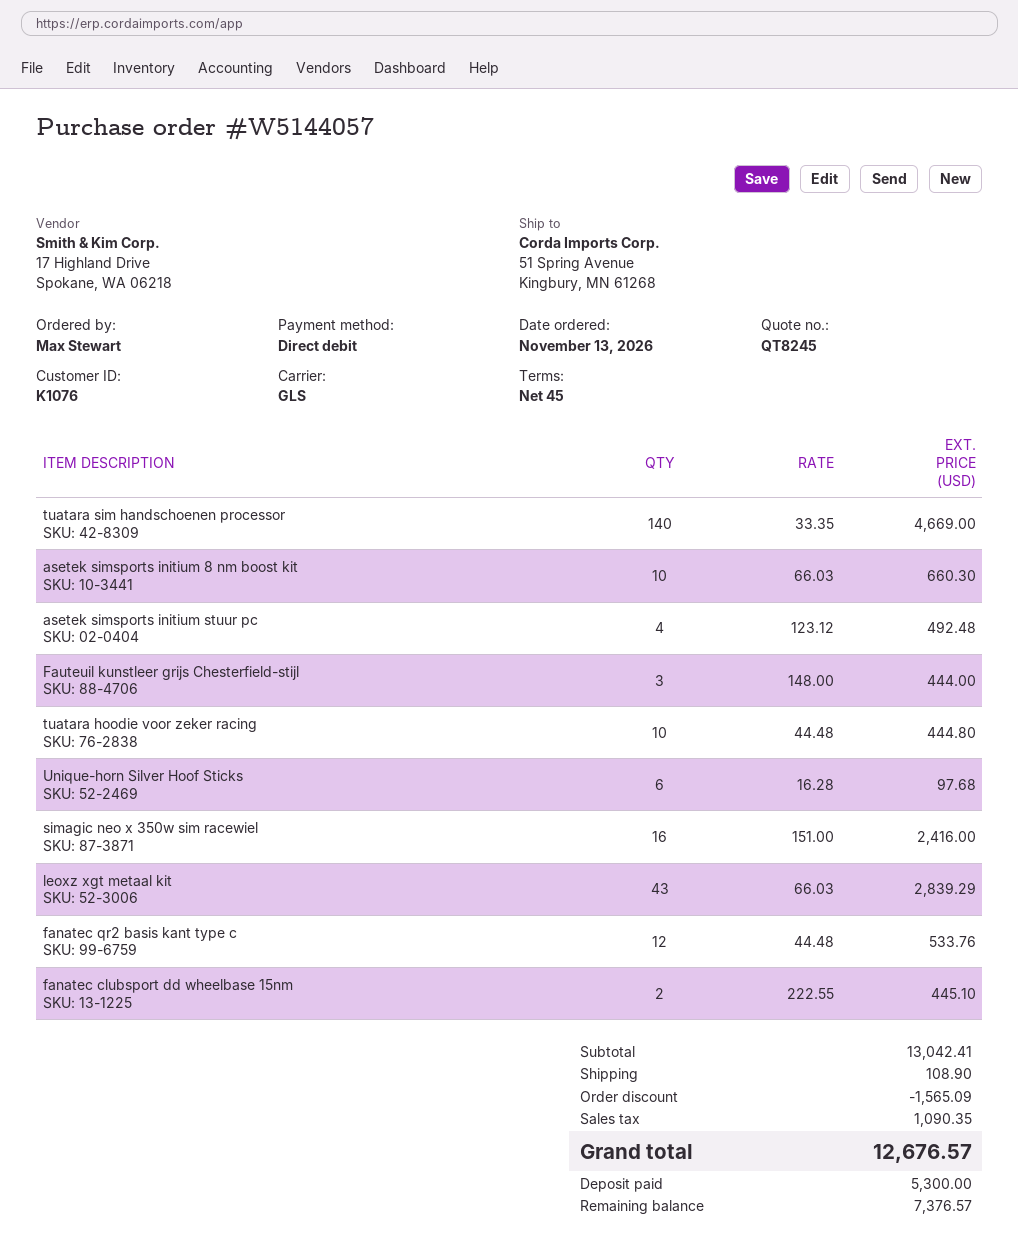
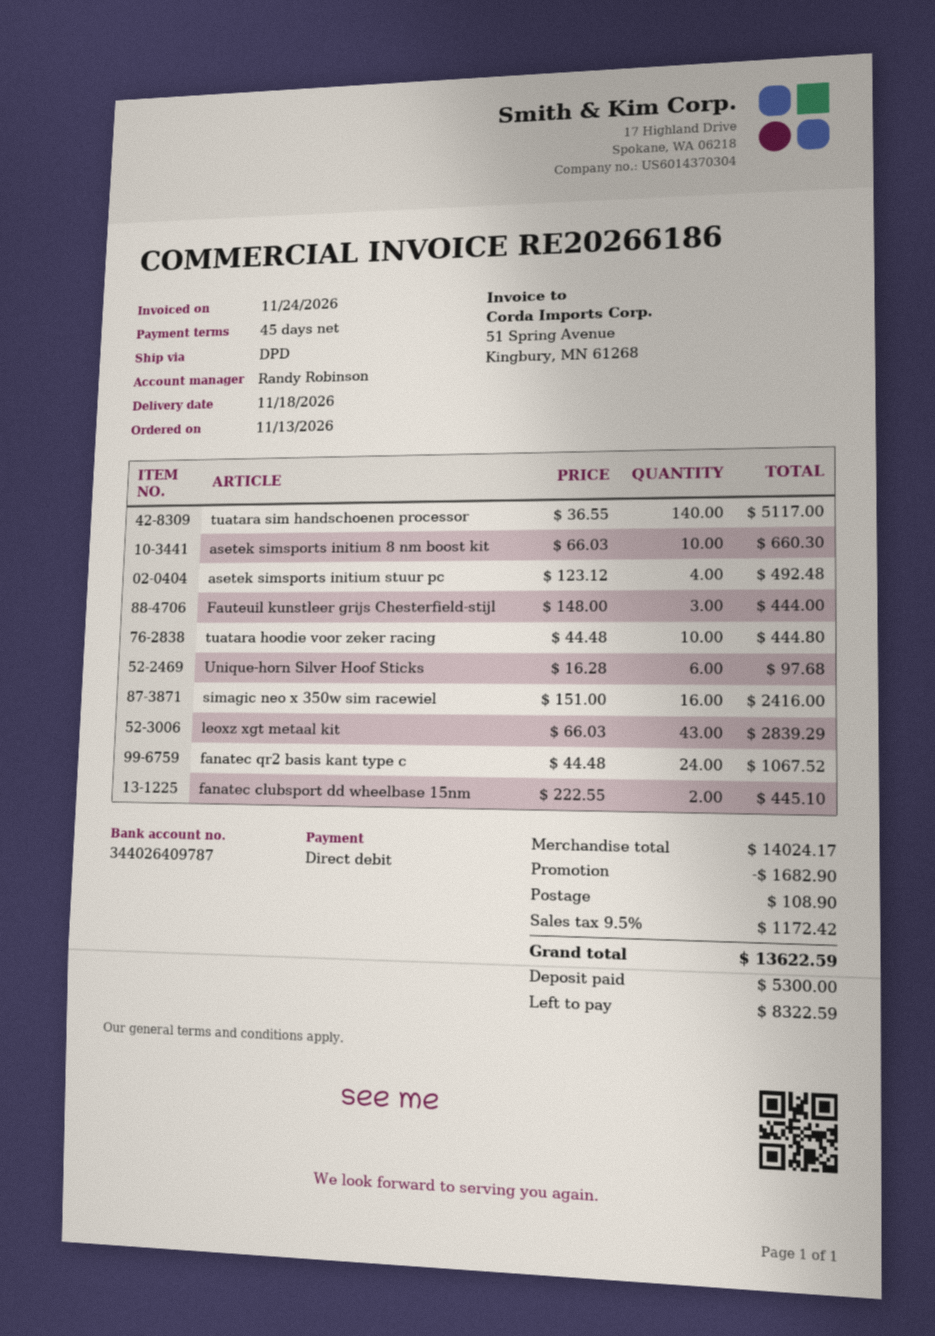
shipping method: GLS -> DPD
tuatara sim handschoenen processor: 140 x 33.35 = 4669.00 -> 140 x 36.55 = 5117.00
fanatec qr2 basis kant type c: 12 x 44.48 = 533.76 -> 24 x 44.48 = 1067.52
subtotal: 13042.41 -> 14024.17
discount: 1565.09 -> 1682.90
tax: 1090.35 -> 1172.42
total: 12676.57 -> 13622.59
balance: 7376.57 -> 8322.59

